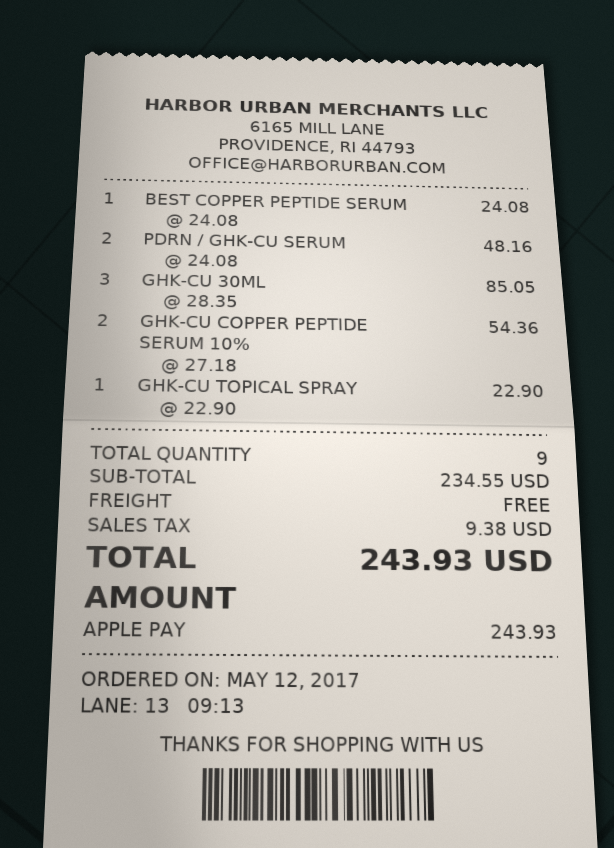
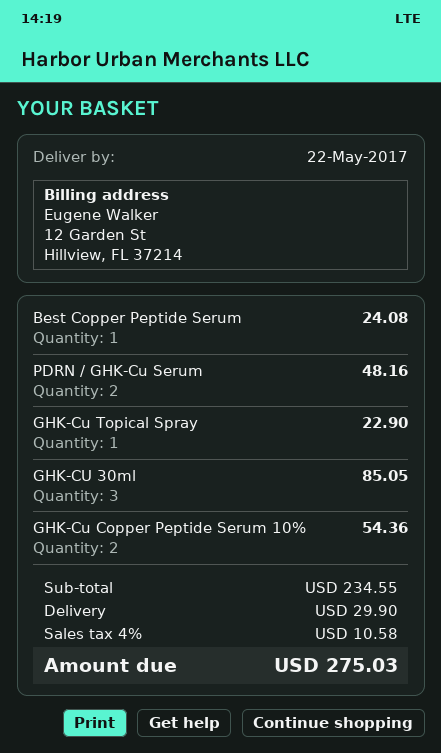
shipping: 0.00 -> 29.90
tax: 9.38 -> 10.58
total: 243.93 -> 275.03

